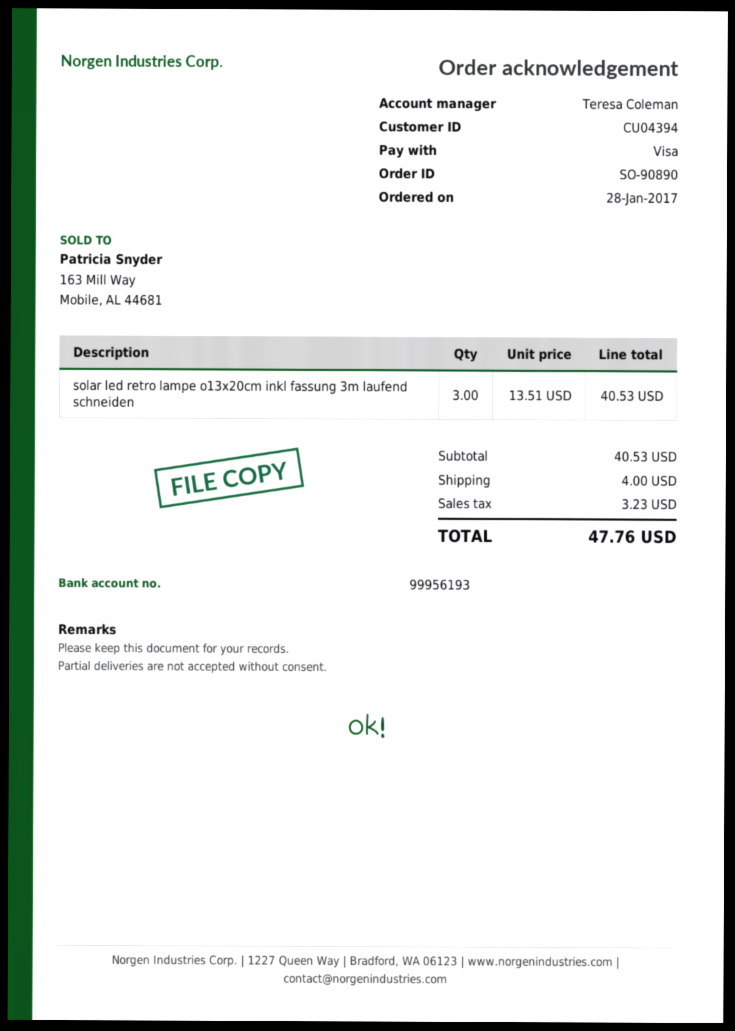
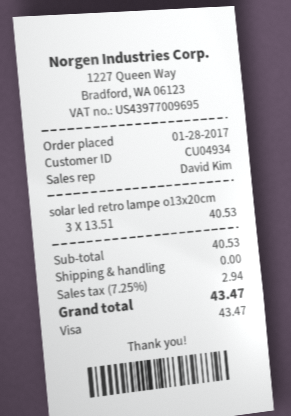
customer number: CU04394 -> CU04934
sales rep: Teresa Coleman -> David Kim
shipping: 4.00 -> 0.00
tax: 3.23 -> 2.94
total: 47.76 -> 43.47

